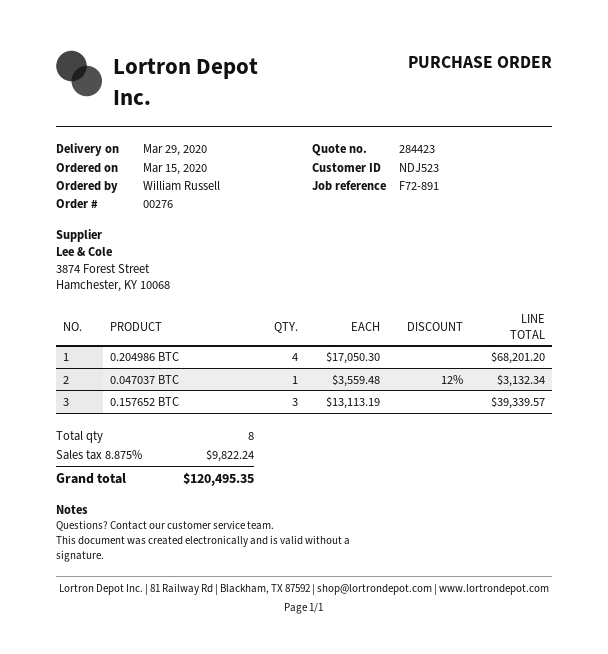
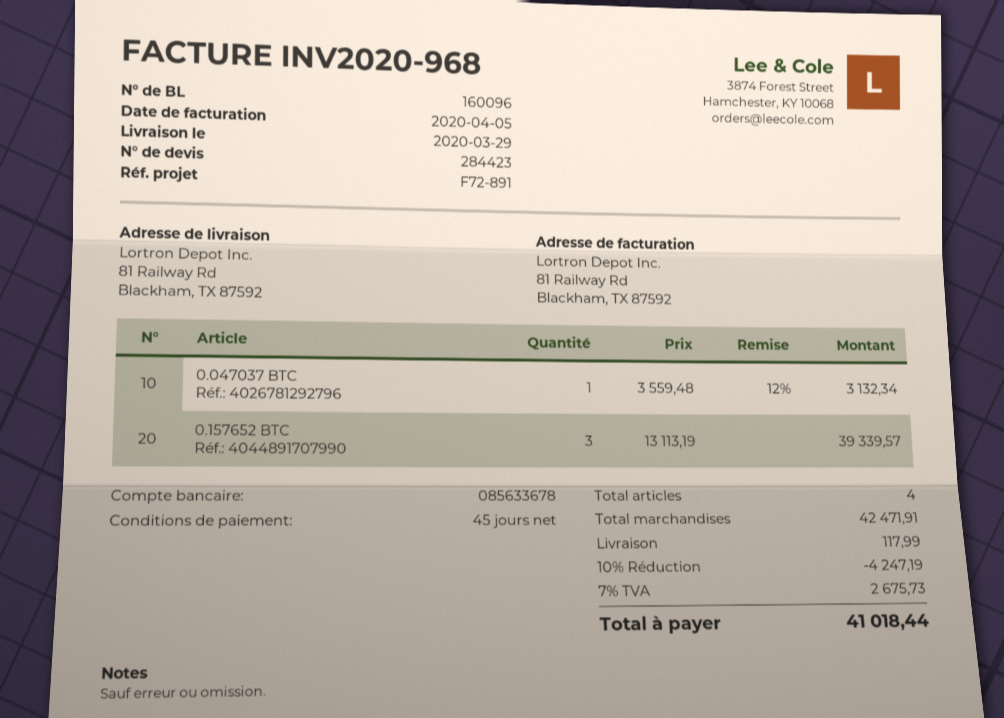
0.204986 BTC: 4 x 17050.30 = 68201.20 -> none
total quantity: 8 -> 4
discount: none -> 10% = 4247.19
shipping: none -> 117.99
tax: 8.875% = 9822.24 -> 7% = 2675.73
total: 120495.35 -> 41018.44

